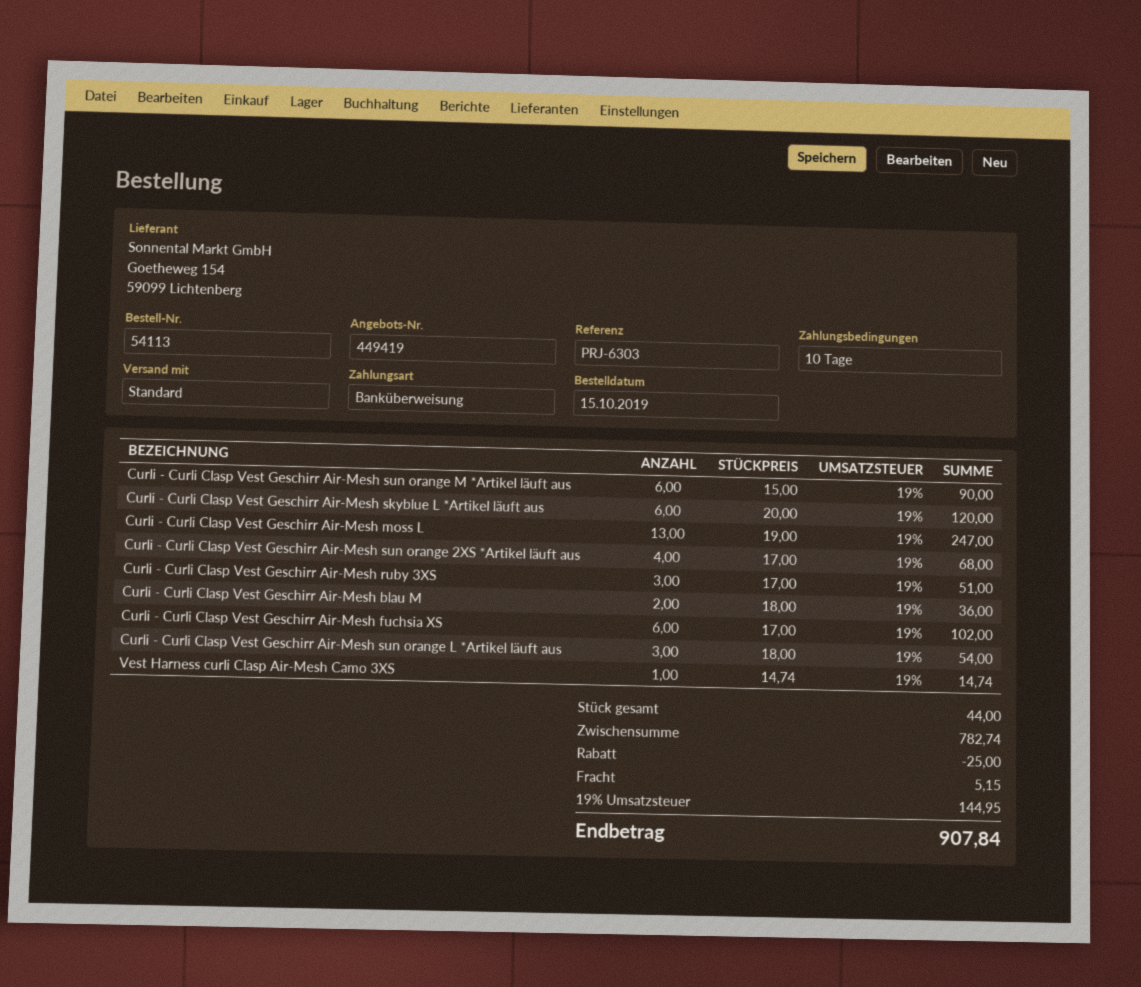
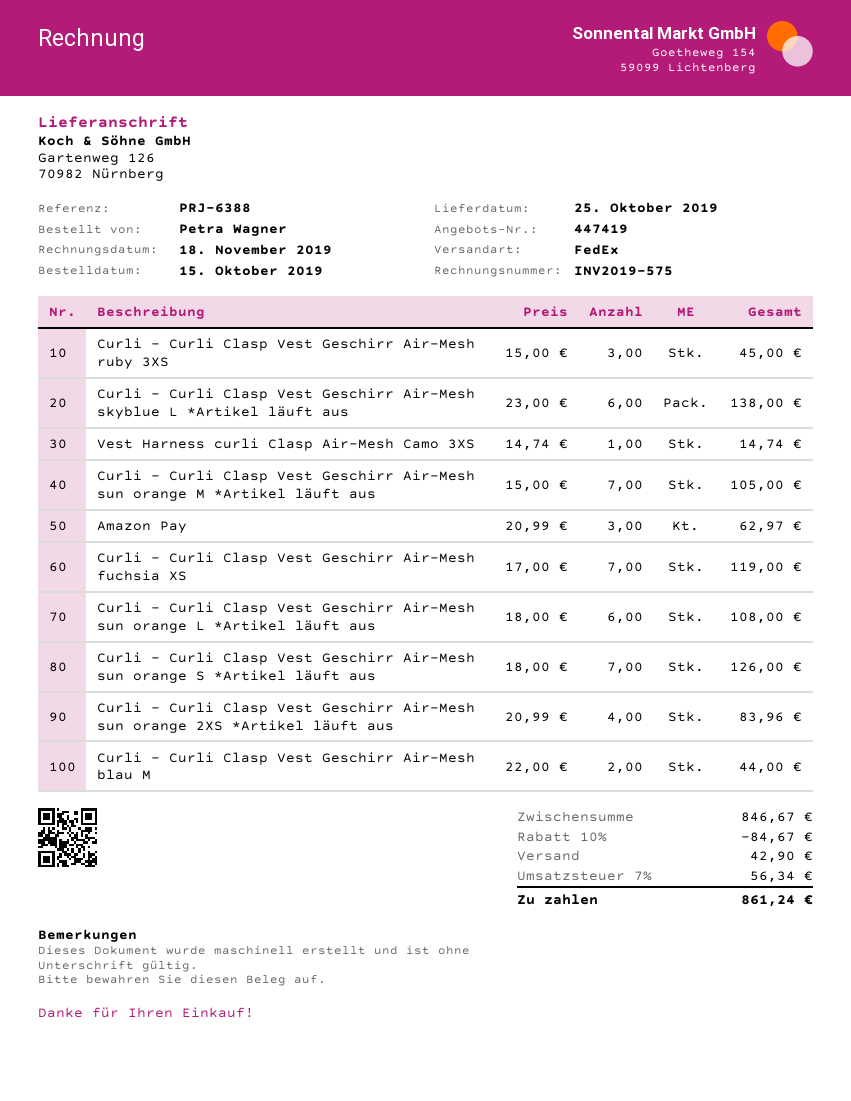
quote number: 449419 -> 447419
reference: PRJ-6303 -> PRJ-6388
shipping method: standard -> FedEx
Curli - Curli Clasp Vest Geschirr Air-Mesh sun orange M *Artikel läuft aus: 6 x 15.00 = 90.00 -> 7 x 15.00 = 105.00
Curli - Curli Clasp Vest Geschirr Air-Mesh skyblue L *Artikel läuft aus: 6 x 20.00 = 120.00 -> 6 x 23.00 = 138.00
Curli - Curli Clasp Vest Geschirr Air-Mesh moss L: 13 x 19.00 = 247.00 -> none
Curli - Curli Clasp Vest Geschirr Air-Mesh sun orange 2XS *Artikel läuft aus: 4 x 17.00 = 68.00 -> 4 x 20.99 = 83.96
Curli - Curli Clasp Vest Geschirr Air-Mesh ruby 3XS: 3 x 17.00 = 51.00 -> 3 x 15.00 = 45.00
Curli - Curli Clasp Vest Geschirr Air-Mesh blau M: 2 x 18.00 = 36.00 -> 2 x 22.00 = 44.00
Curli - Curli Clasp Vest Geschirr Air-Mesh fuchsia XS: 6 x 17.00 = 102.00 -> 7 x 17.00 = 119.00
Curli - Curli Clasp Vest Geschirr Air-Mesh sun orange L *Artikel läuft aus: 3 x 18.00 = 54.00 -> 6 x 18.00 = 108.00
Amazon Pay: none -> 3 x 20.99 = 62.97
Curli - Curli Clasp Vest Geschirr Air-Mesh sun orange S *Artikel läuft aus: none -> 7 x 18.00 = 126.00
subtotal: 782.74 -> 846.67
discount: 25.00 -> 84.67
shipping: 5.15 -> 42.90
tax: 19% = 144.95 -> 7% = 56.34
total: 907.84 -> 861.24

